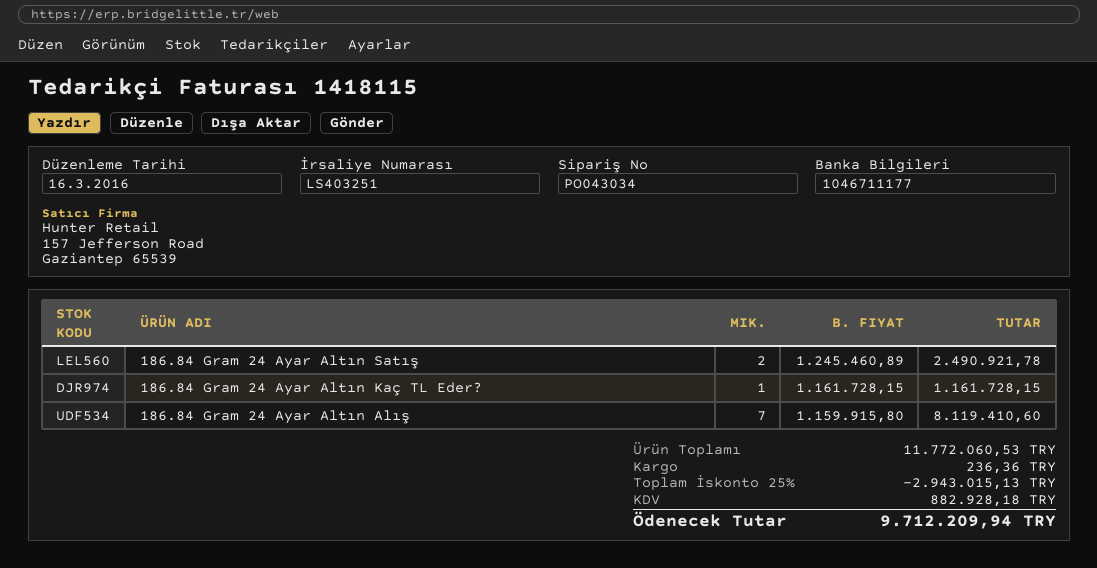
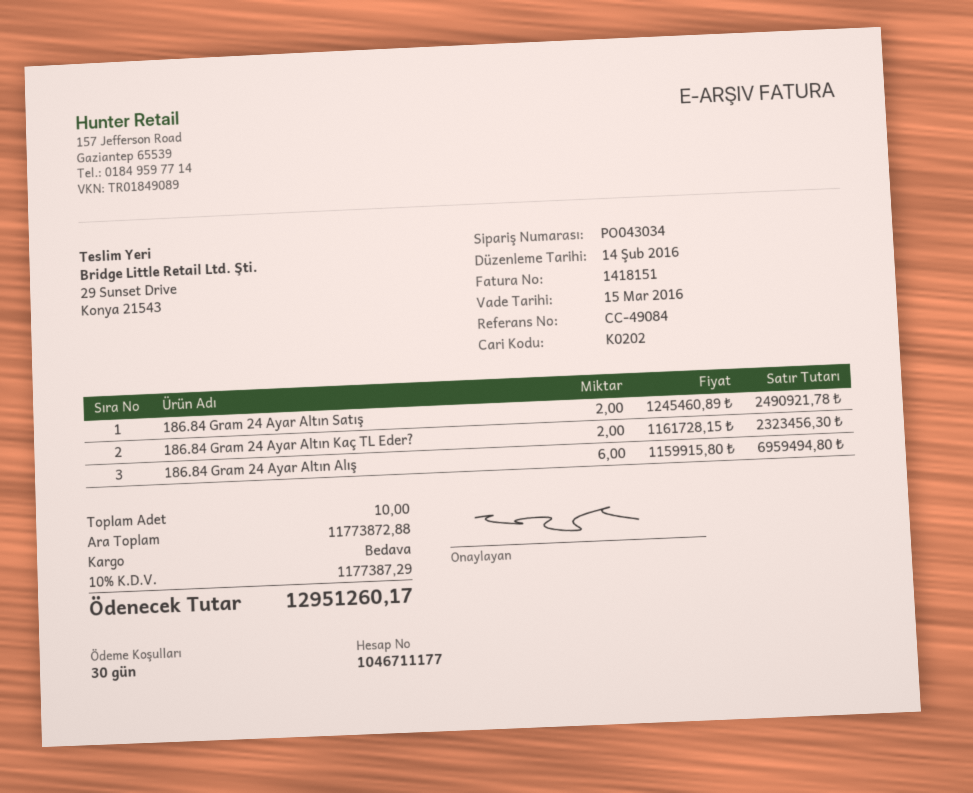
invoice number: 1418115 -> 1418151
invoice date: 2016-03-16 -> 2016-02-14
186.84 Gram 24 Ayar Altın Kaç TL Eder?: 1 x 1161728.15 = 1161728.15 -> 2 x 1161728.15 = 2323456.30
186.84 Gram 24 Ayar Altın Alış: 7 x 1159915.80 = 8119410.60 -> 6 x 1159915.80 = 6959494.80
subtotal: 11772060.53 -> 11773872.88
discount: 25% = 2943015.13 -> none
shipping: 236.36 -> 0.00
tax: 882928.18 -> 1177387.29
total: 9712209.94 -> 12951260.17

